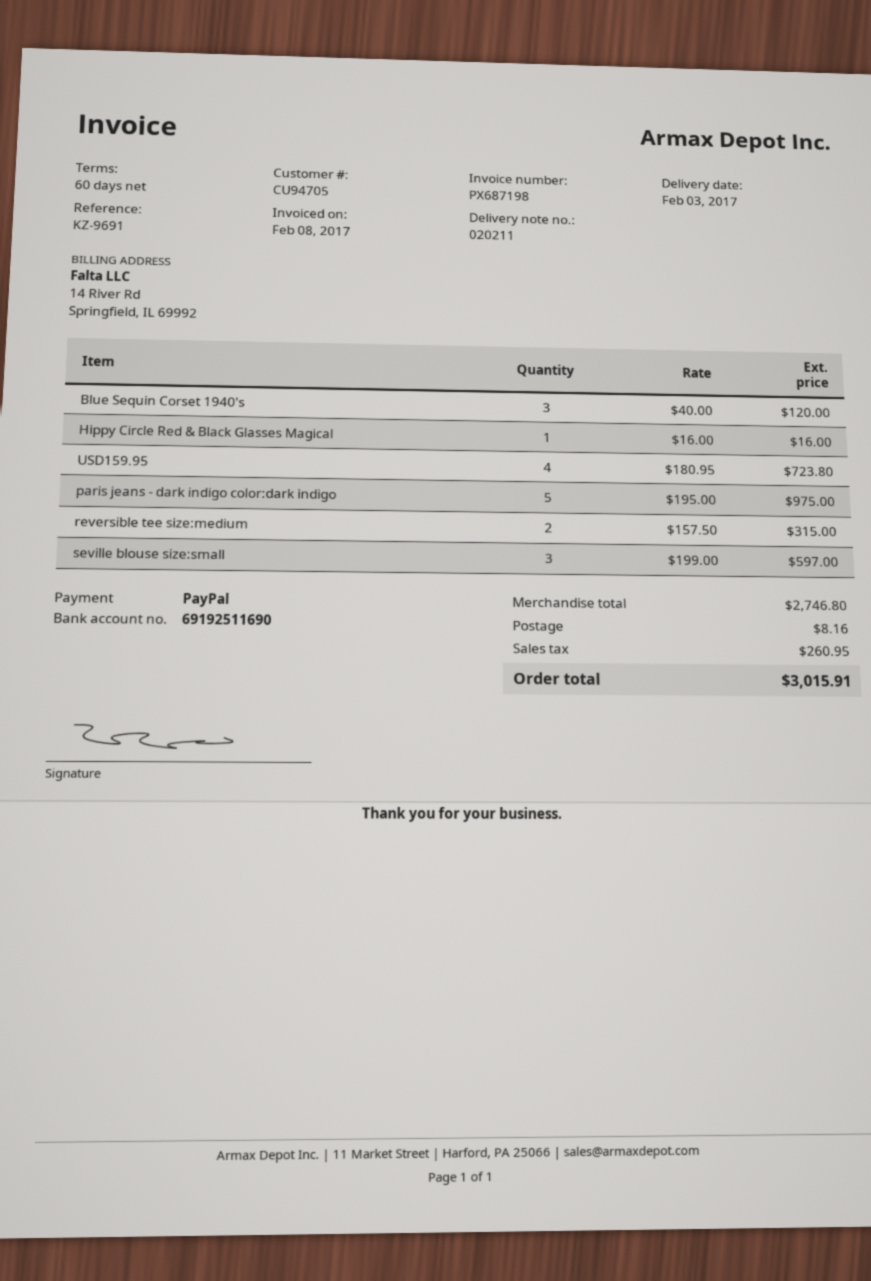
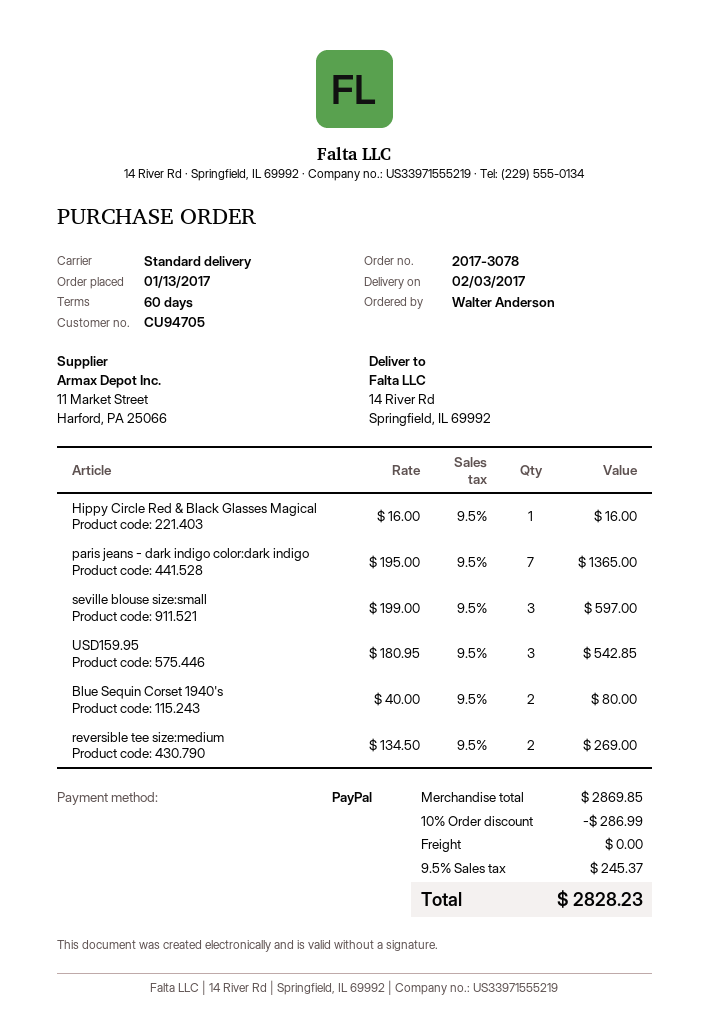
Blue Sequin Corset 1940's: 3 x 40.00 = 120.00 -> 2 x 40.00 = 80.00
USD159.95: 4 x 180.95 = 723.80 -> 3 x 180.95 = 542.85
paris jeans - dark indigo color:dark indigo: 5 x 195.00 = 975.00 -> 7 x 195.00 = 1365.00
reversible tee size:medium: 2 x 157.50 = 315.00 -> 2 x 134.50 = 269.00
subtotal: 2746.80 -> 2869.85
discount: none -> 10% = 286.99
shipping: 8.16 -> 0.00
tax: 260.95 -> 245.37
total: 3015.91 -> 2828.23

